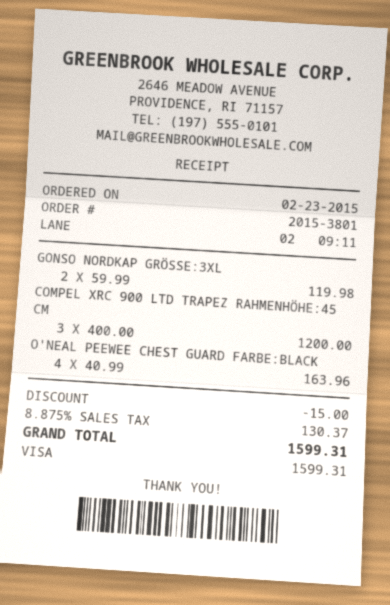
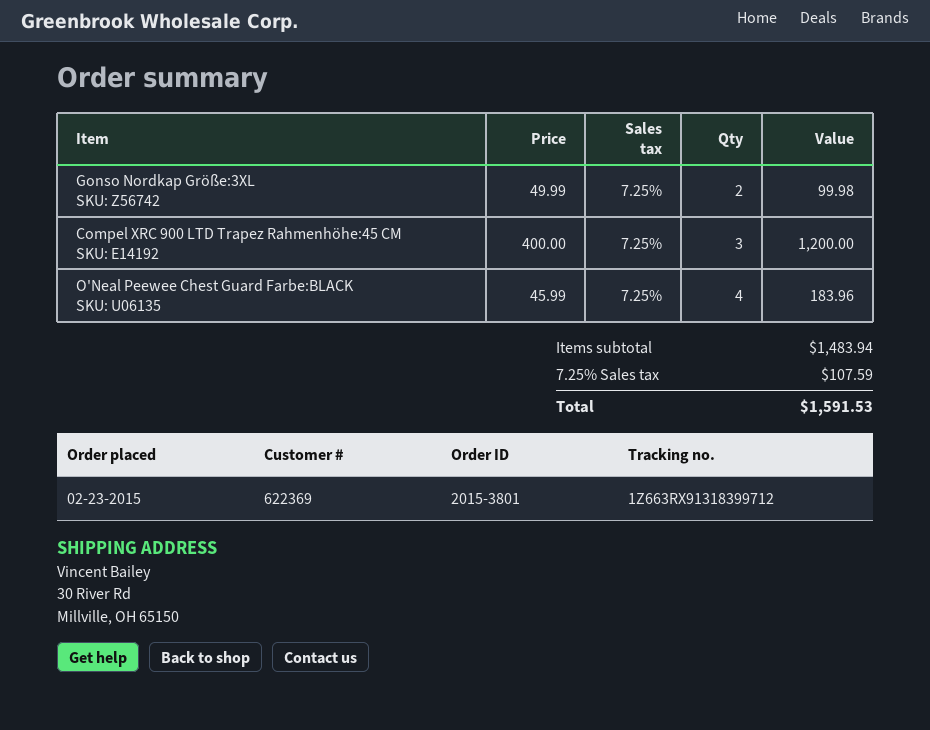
GONSO NORDKAP GRÖSSE:3XL: 2 x 59.99 = 119.98 -> 2 x 49.99 = 99.98
O'NEAL PEEWEE CHEST GUARD FARBE:BLACK: 4 x 40.99 = 163.96 -> 4 x 45.99 = 183.96
discount: 15.00 -> none
tax: 8.875% = 130.37 -> 7.25% = 107.59
total: 1599.31 -> 1591.53

